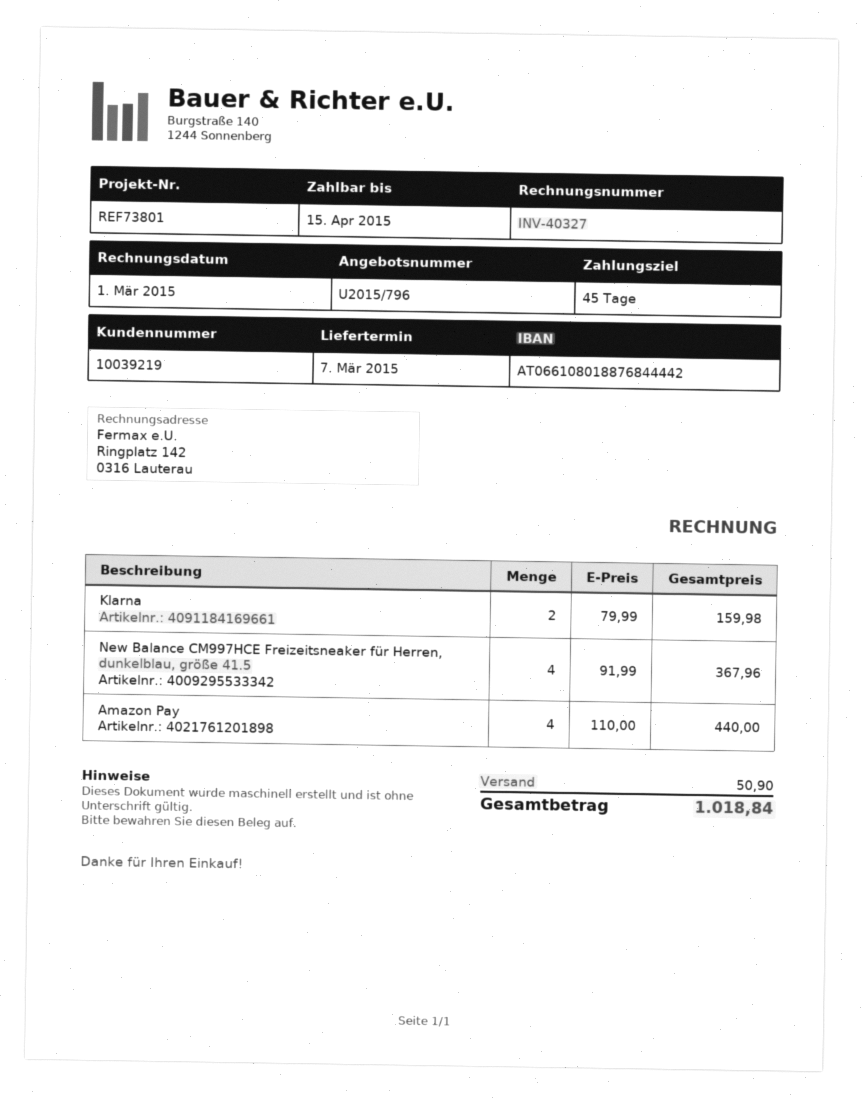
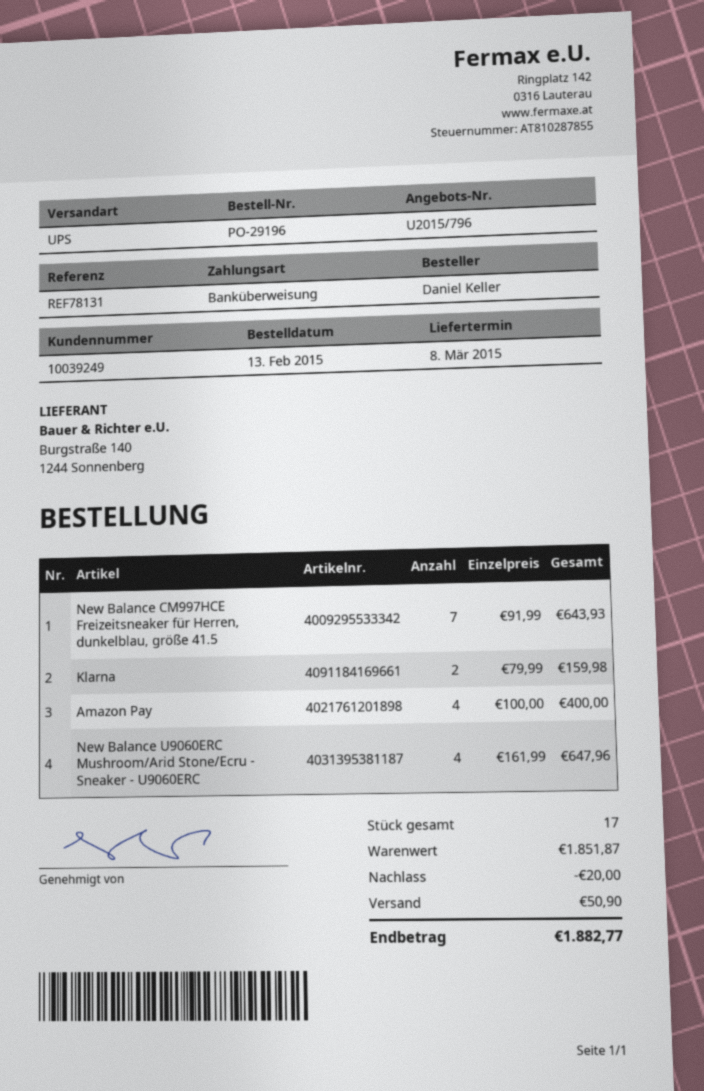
delivery date: 2015-03-07 -> 2015-03-08
customer number: 10039219 -> 10039249
reference: REF73801 -> REF78131
New Balance CM997HCE Freizeitsneaker für Herren, dunkelblau, größe 41.5: 4 x 91.99 = 367.96 -> 7 x 91.99 = 643.93
Amazon Pay: 4 x 110.00 = 440.00 -> 4 x 100.00 = 400.00
New Balance U9060ERC Mushroom/Arid Stone/Ecru - Sneaker - U9060ERC: none -> 4 x 161.99 = 647.96
discount: none -> 20.00
total: 1018.84 -> 1882.77

